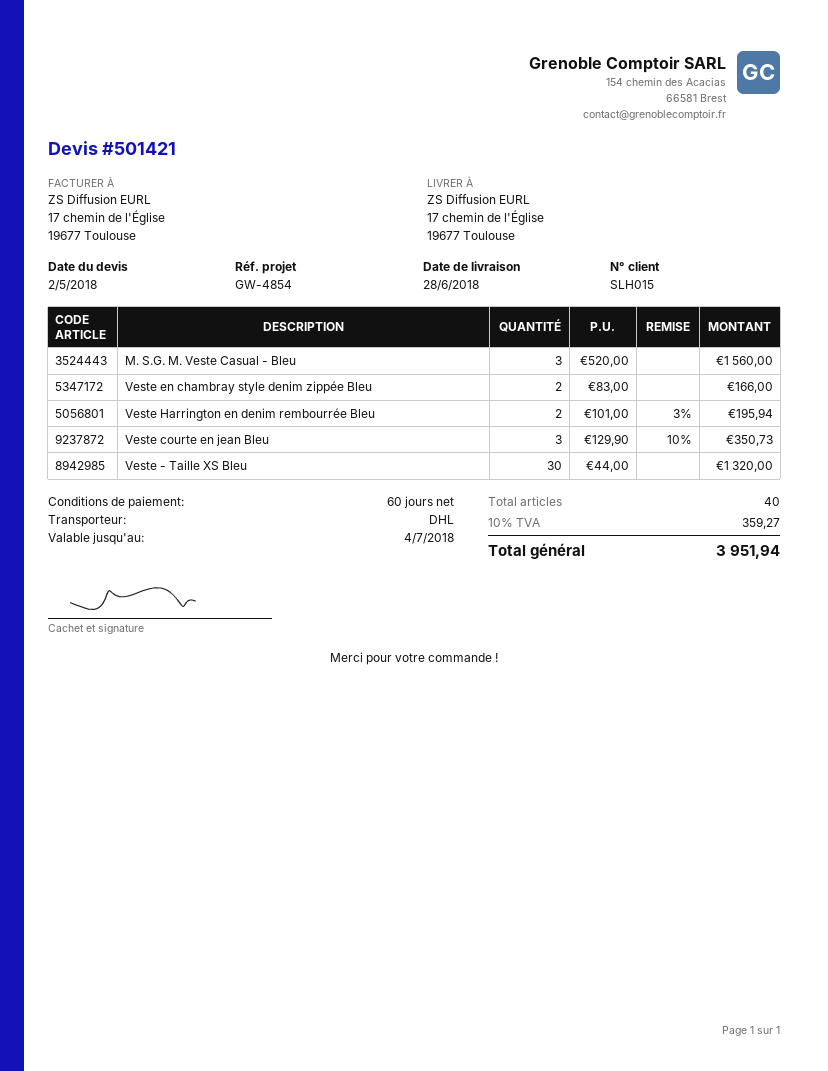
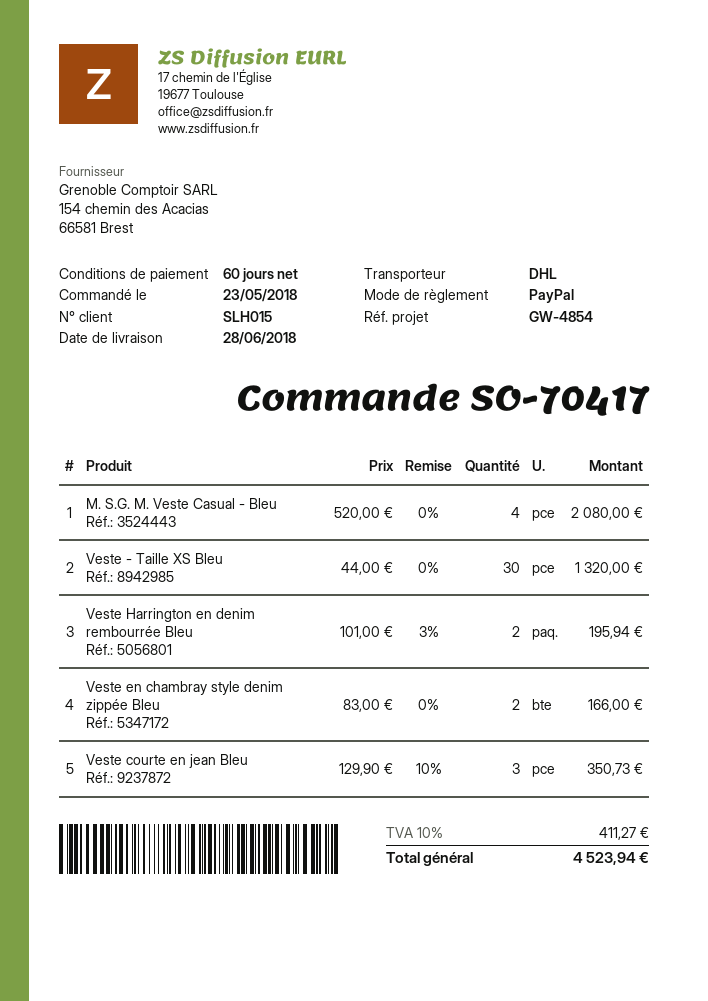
M. S.G. M. Veste Casual - Bleu: 3 x 520.00 = 1560.00 -> 4 x 520.00 = 2080.00
tax: 10% = 359.27 -> 10% = 411.27
total: 3951.94 -> 4523.94

